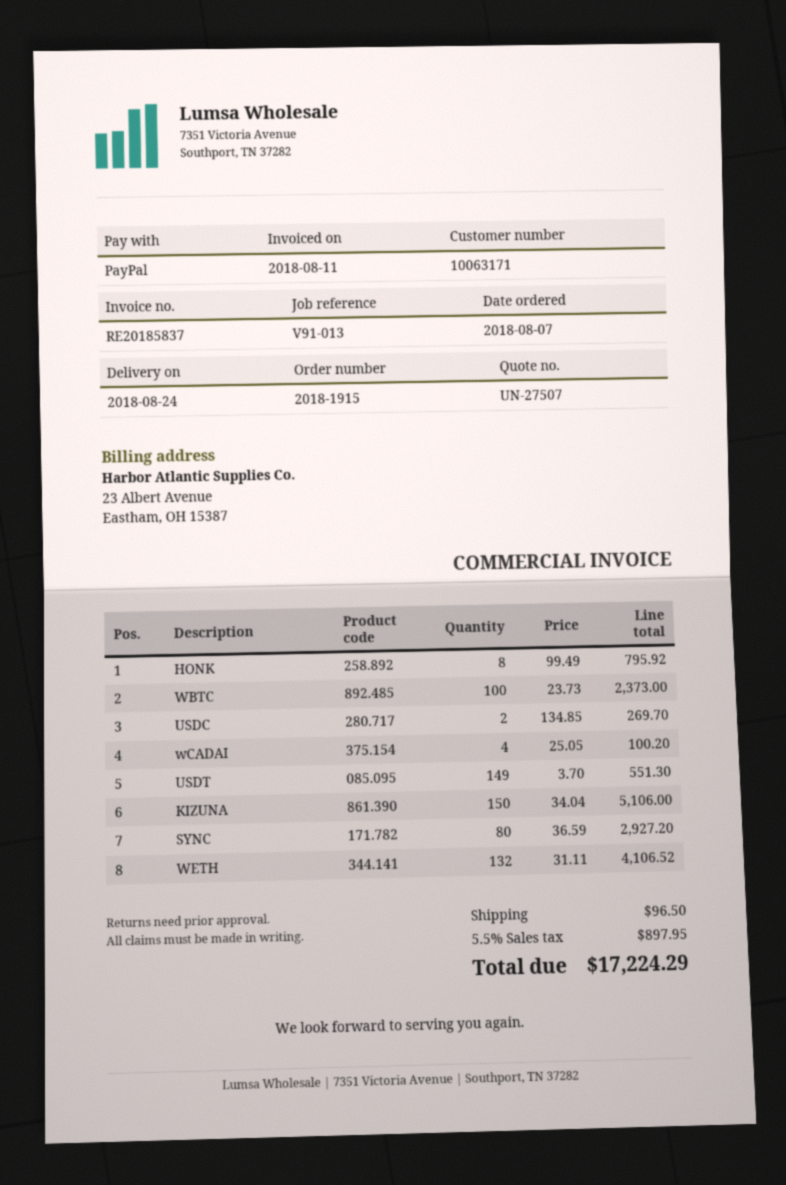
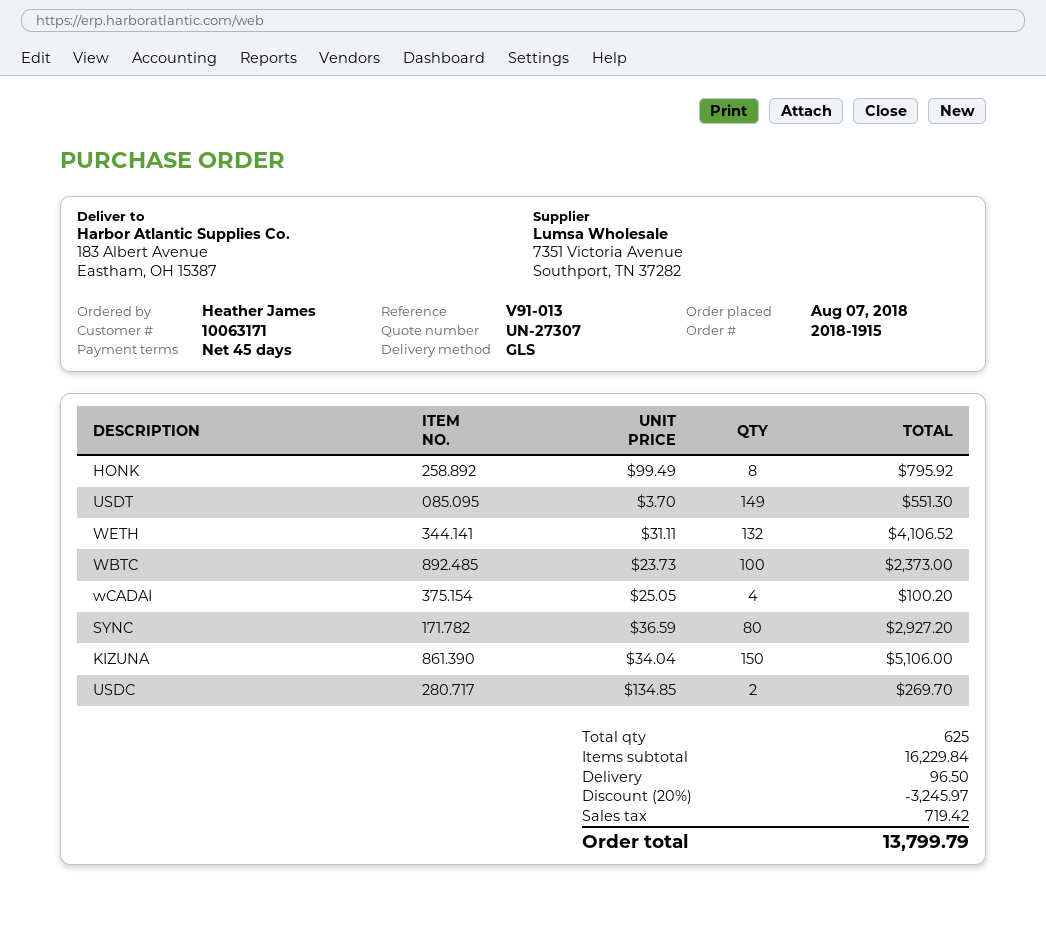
quote number: UN-27507 -> UN-27307
discount: none -> 20% = 3245.97
tax: 897.95 -> 719.42
total: 17224.29 -> 13799.79

